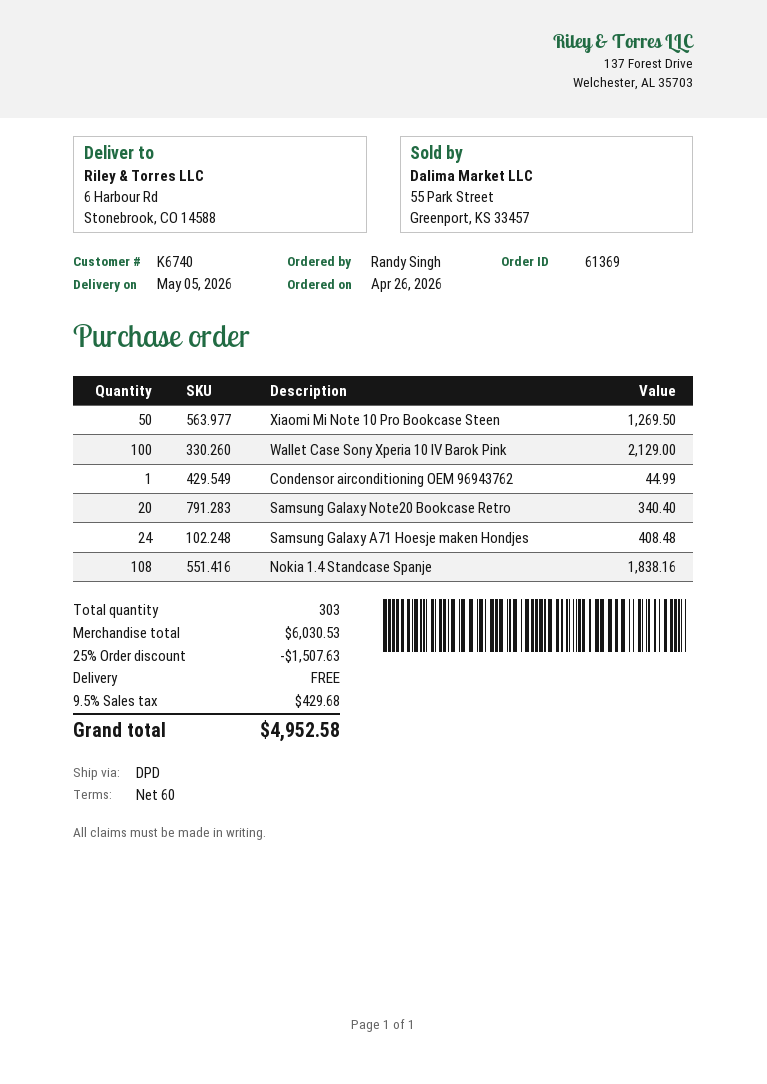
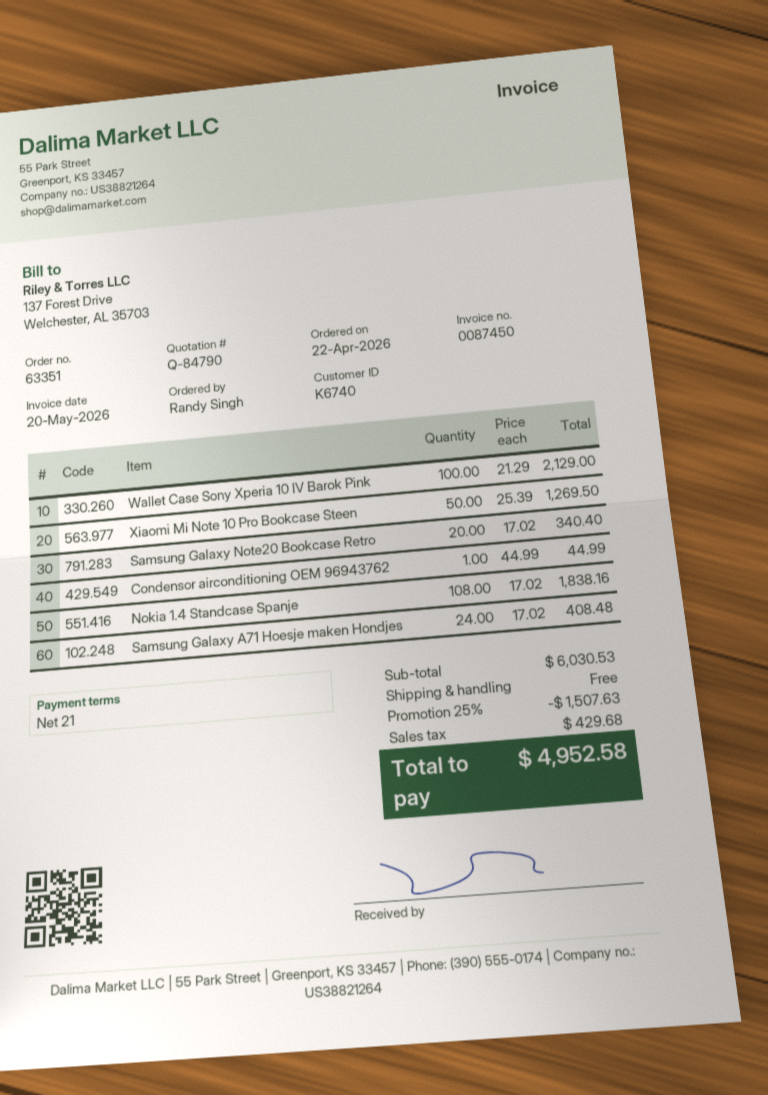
order number: 61369 -> 63351
order date: 2026-04-26 -> 2026-04-22
payment terms: 60 days -> 21 days

